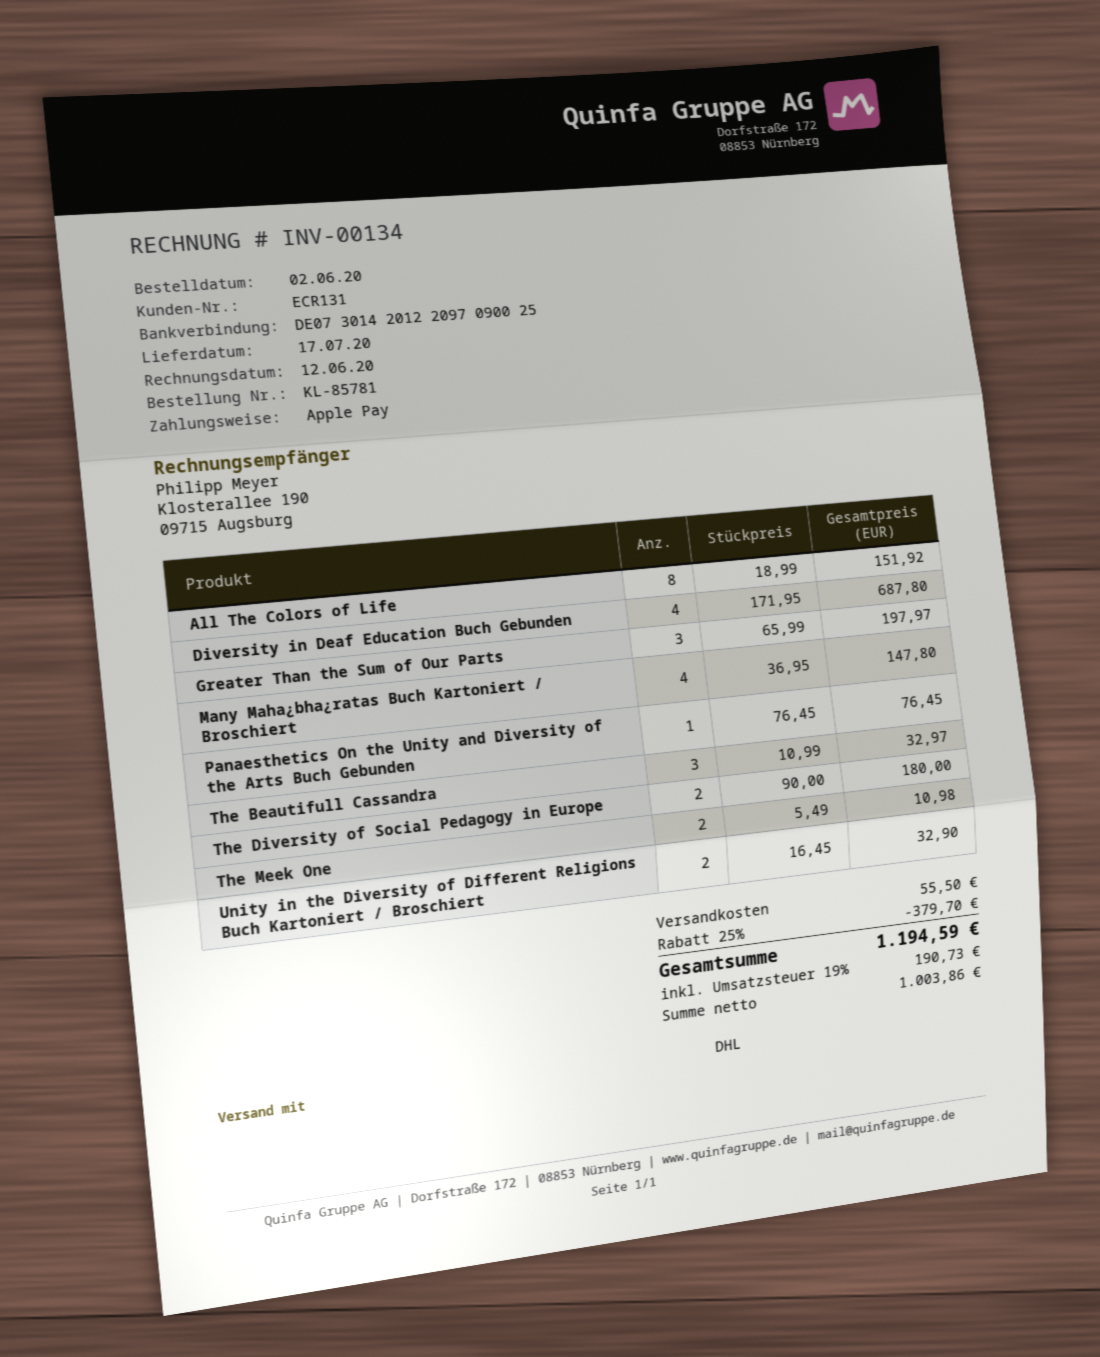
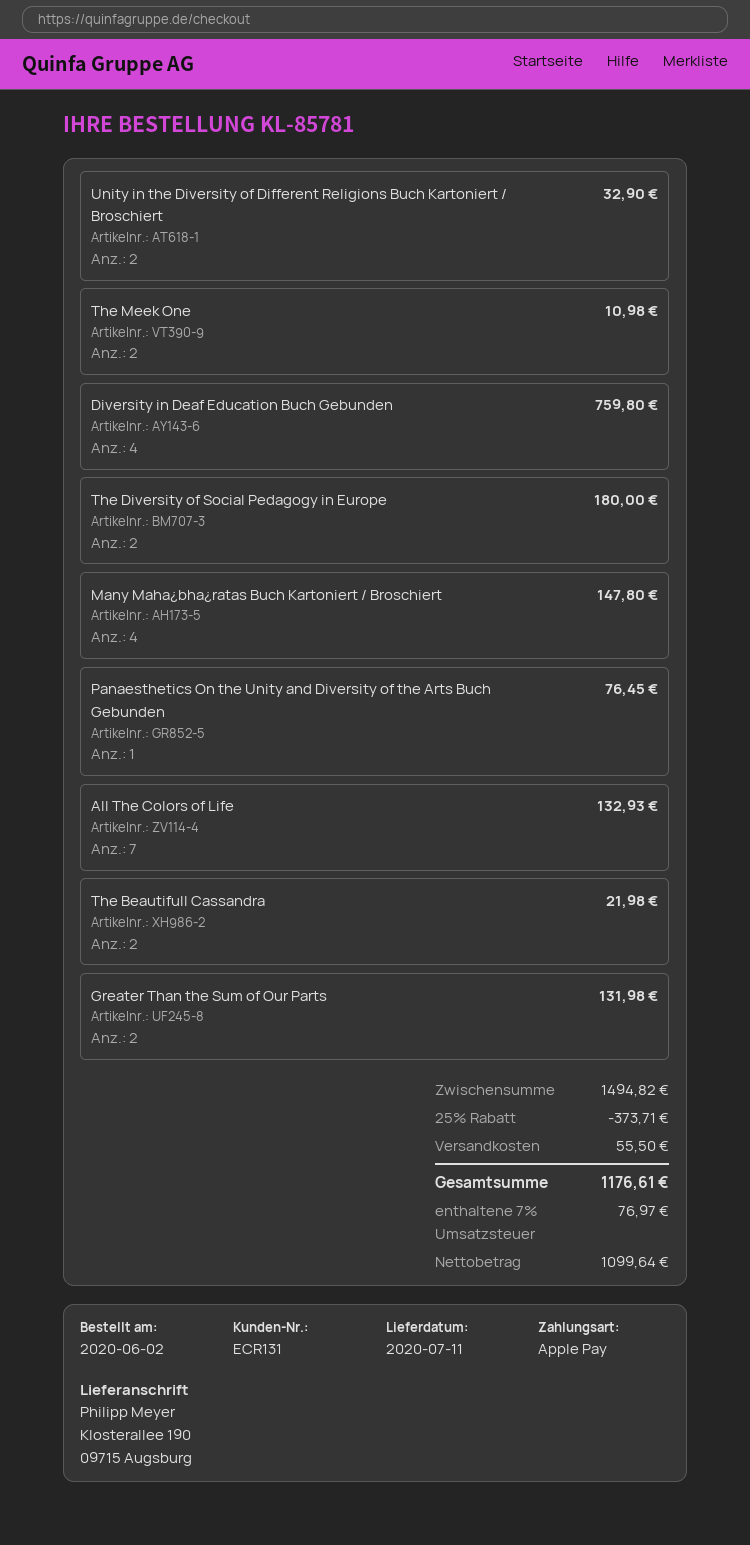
delivery date: 2020-07-17 -> 2020-07-11
All The Colors of Life: 8 for 151.92 -> 7 for 132.93
Diversity in Deaf Education Buch Gebunden: 4 for 687.80 -> 4 for 759.80
Greater Than the Sum of Our Parts: 3 for 197.97 -> 2 for 131.98
The Beautifull Cassandra: 3 for 32.97 -> 2 for 21.98
discount: 25% = 379.70 -> 25% = 373.71
net: 1003.86 -> 1099.64
tax: 19% = 190.73 -> 7% = 76.97
total: 1194.59 -> 1176.61

